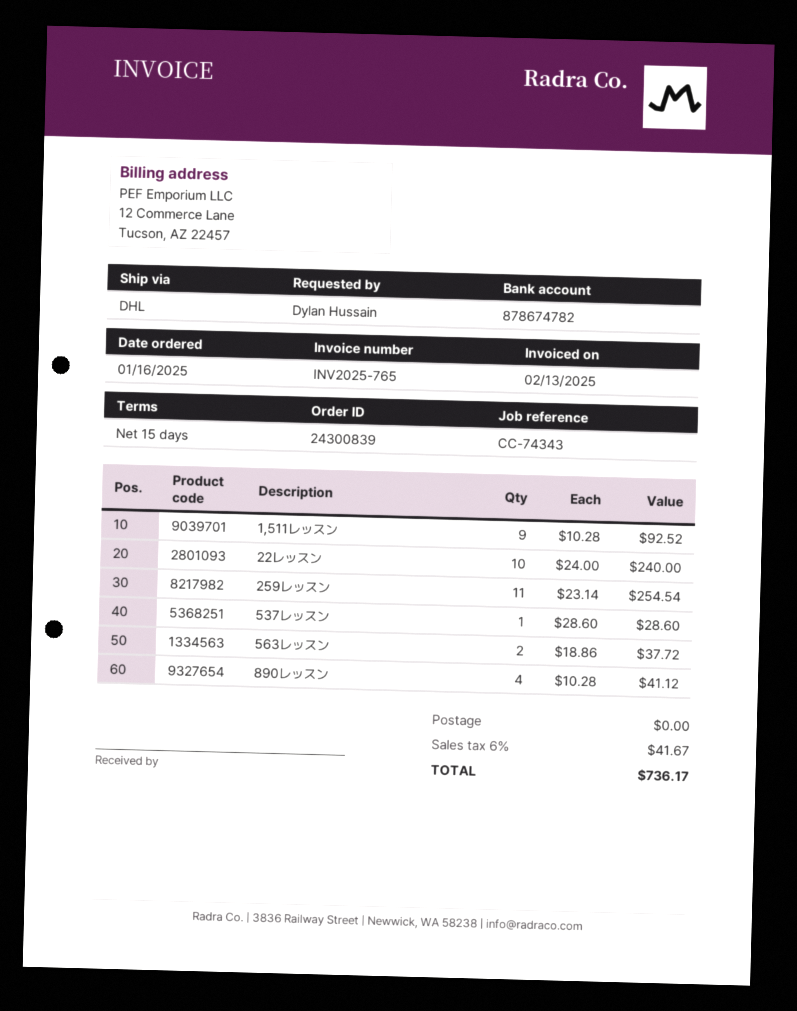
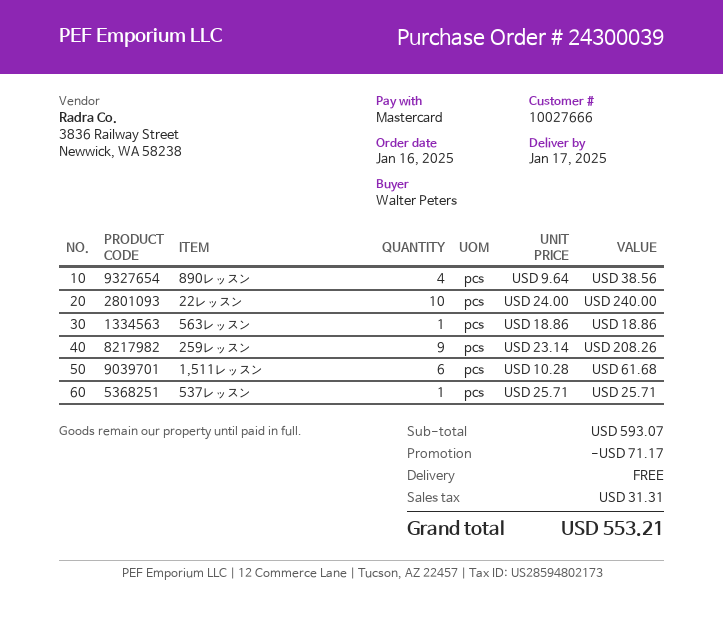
order number: 24300839 -> 24300039
ordered by: Dylan Hussain -> Walter Peters
1,511レッスン: 9 x 10.28 = 92.52 -> 6 x 10.28 = 61.68
259レッスン: 11 x 23.14 = 254.54 -> 9 x 23.14 = 208.26
537レッスン: 1 x 28.60 = 28.60 -> 1 x 25.71 = 25.71
563レッスン: 2 x 18.86 = 37.72 -> 1 x 18.86 = 18.86
890レッスン: 4 x 10.28 = 41.12 -> 4 x 9.64 = 38.56
discount: none -> 71.17
tax: 41.67 -> 31.31
total: 736.17 -> 553.21

